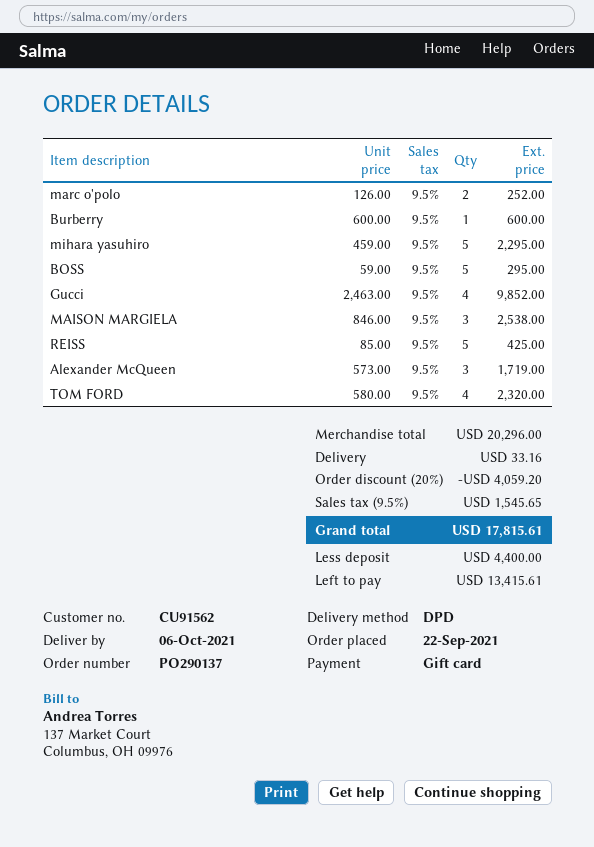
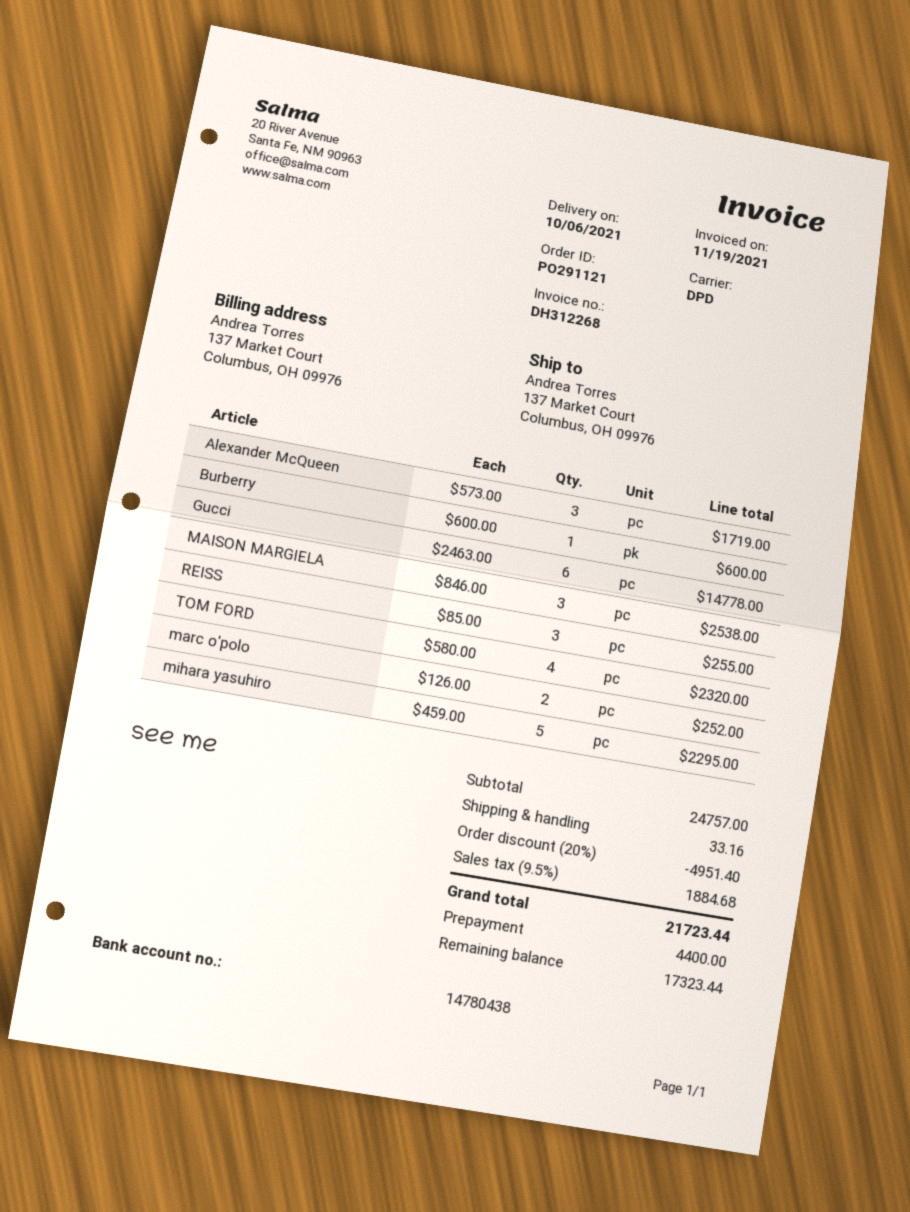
order number: PO290137 -> PO291121
BOSS: 5 x 59.00 = 295.00 -> none
Gucci: 4 x 2463.00 = 9852.00 -> 6 x 2463.00 = 14778.00
REISS: 5 x 85.00 = 425.00 -> 3 x 85.00 = 255.00
subtotal: 20296.00 -> 24757.00
discount: 20% = 4059.20 -> 20% = 4951.40
tax: 9.5% = 1545.65 -> 9.5% = 1884.68
total: 17815.61 -> 21723.44
balance: 13415.61 -> 17323.44

